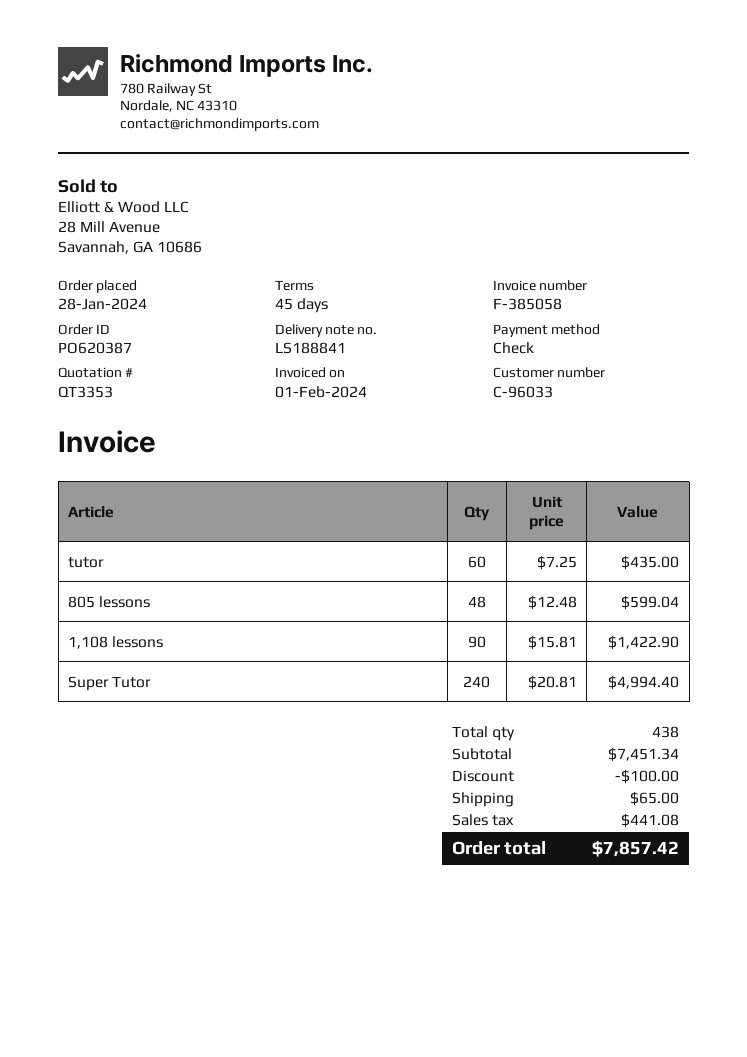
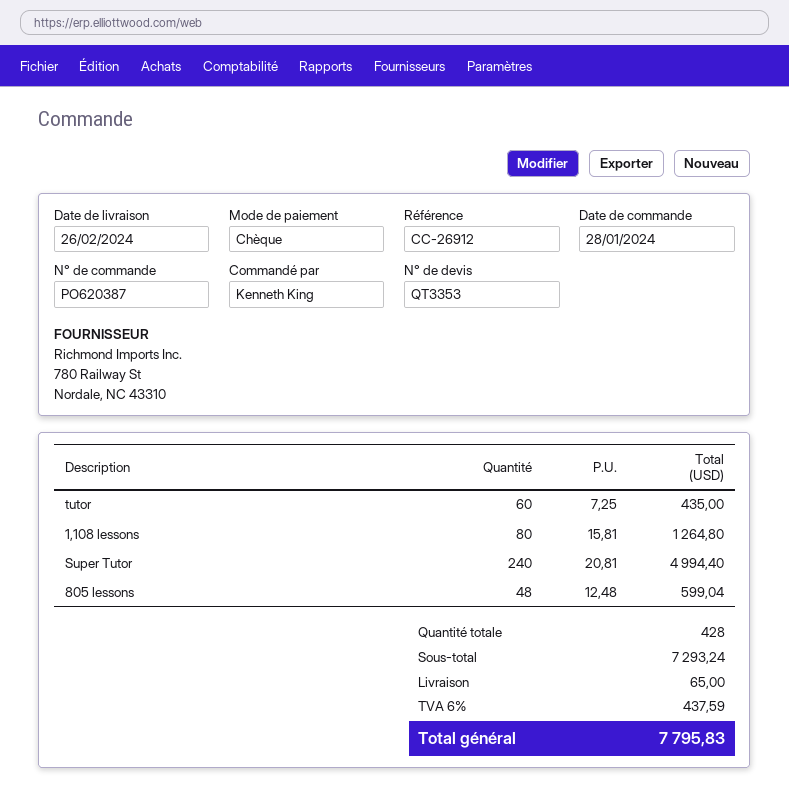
1,108 lessons: 90 x 15.81 = 1422.90 -> 80 x 15.81 = 1264.80
total quantity: 438 -> 428
subtotal: 7451.34 -> 7293.24
discount: 100.00 -> none
tax: 441.08 -> 437.59
total: 7857.42 -> 7795.83

